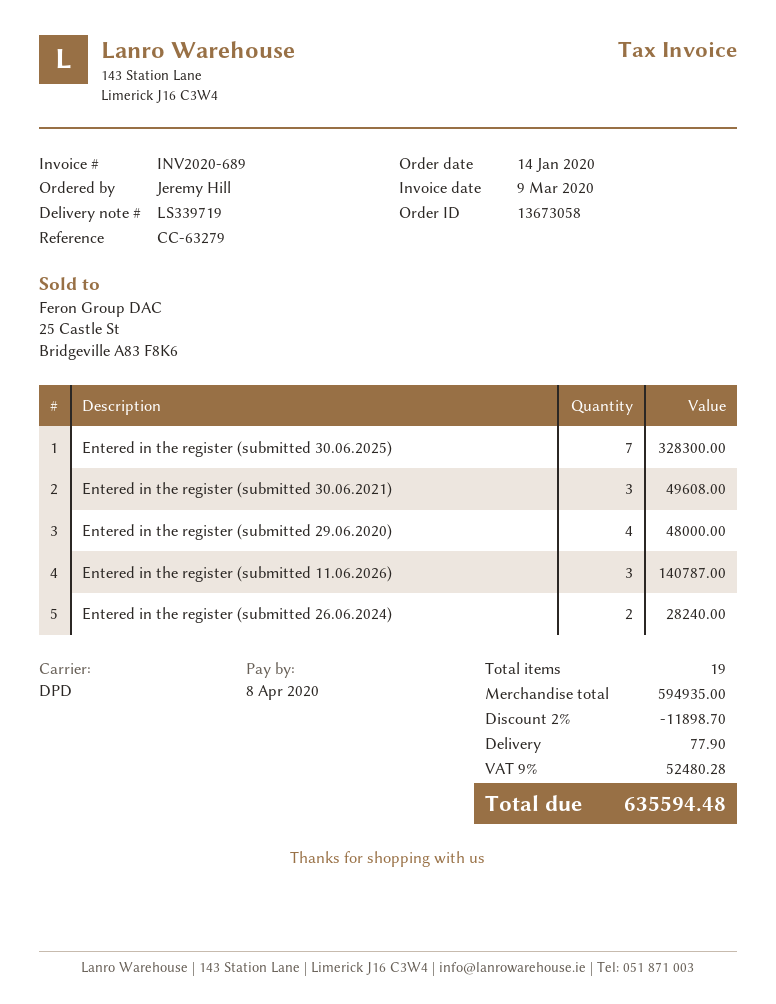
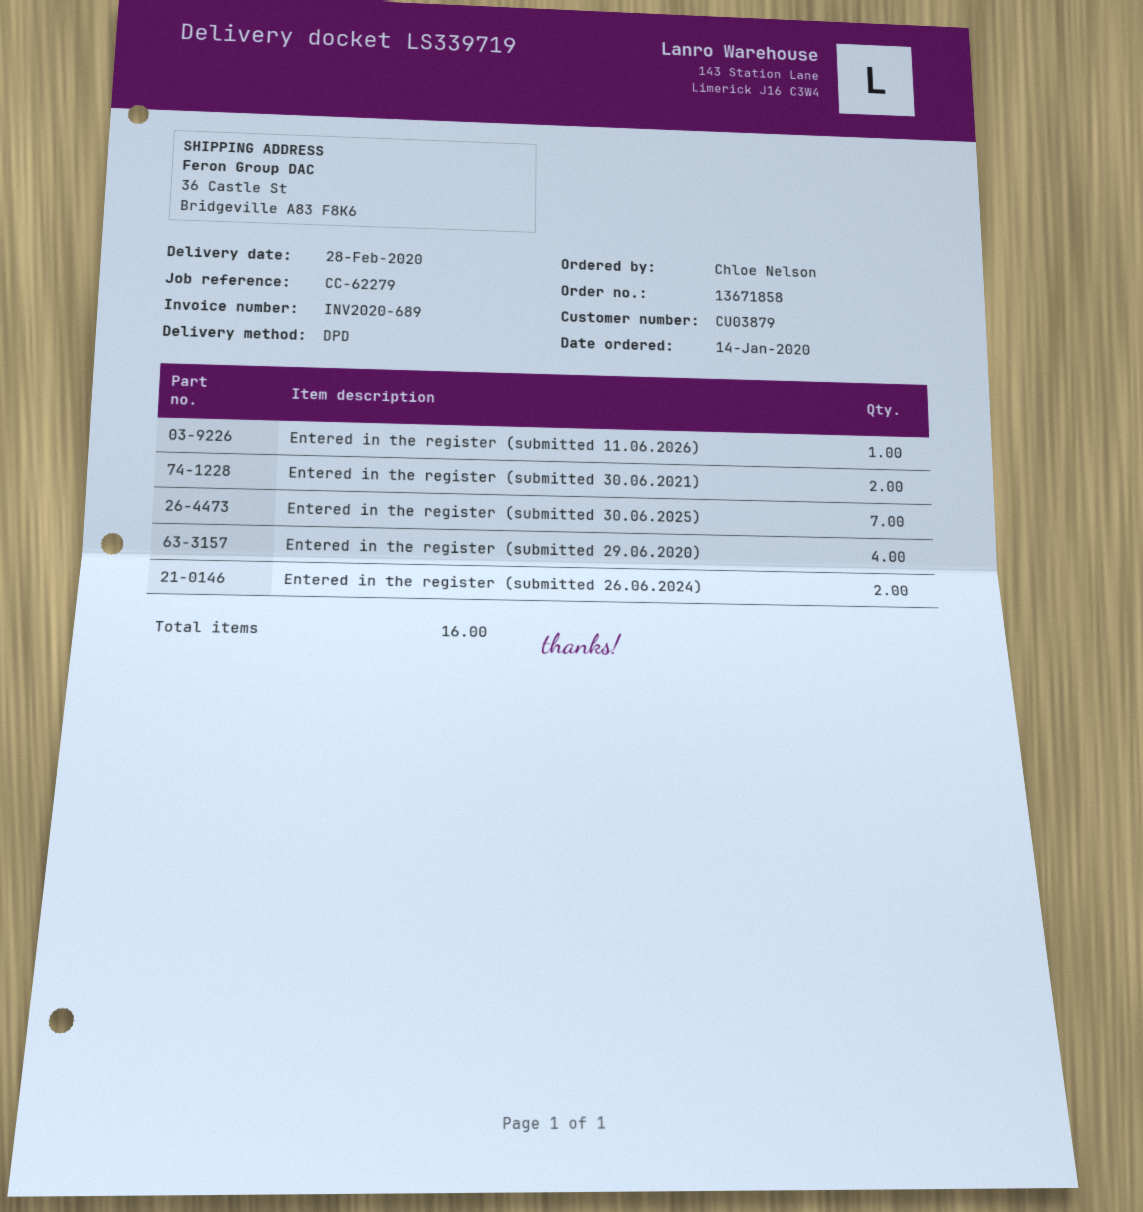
order number: 13673058 -> 13671858
reference: CC-63279 -> CC-62279
ordered by: Jeremy Hill -> Chloe Nelson
Entered in the register (submitted 30.06.2021): 3 -> 2
Entered in the register (submitted 11.06.2026): 3 -> 1
total quantity: 19 -> 16

